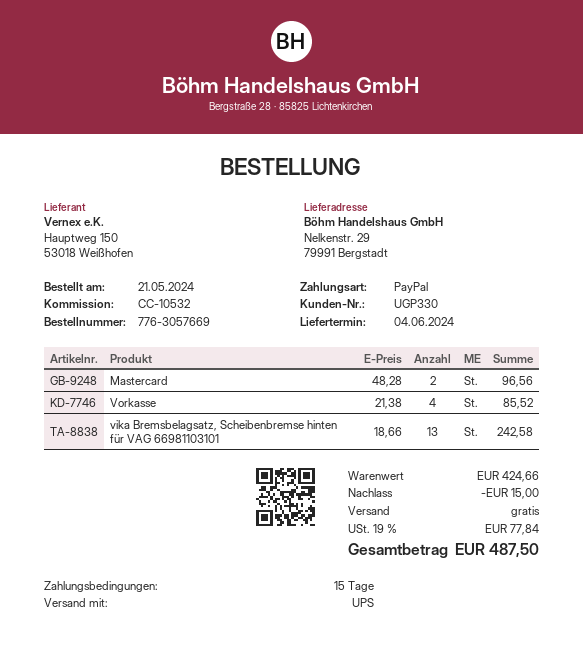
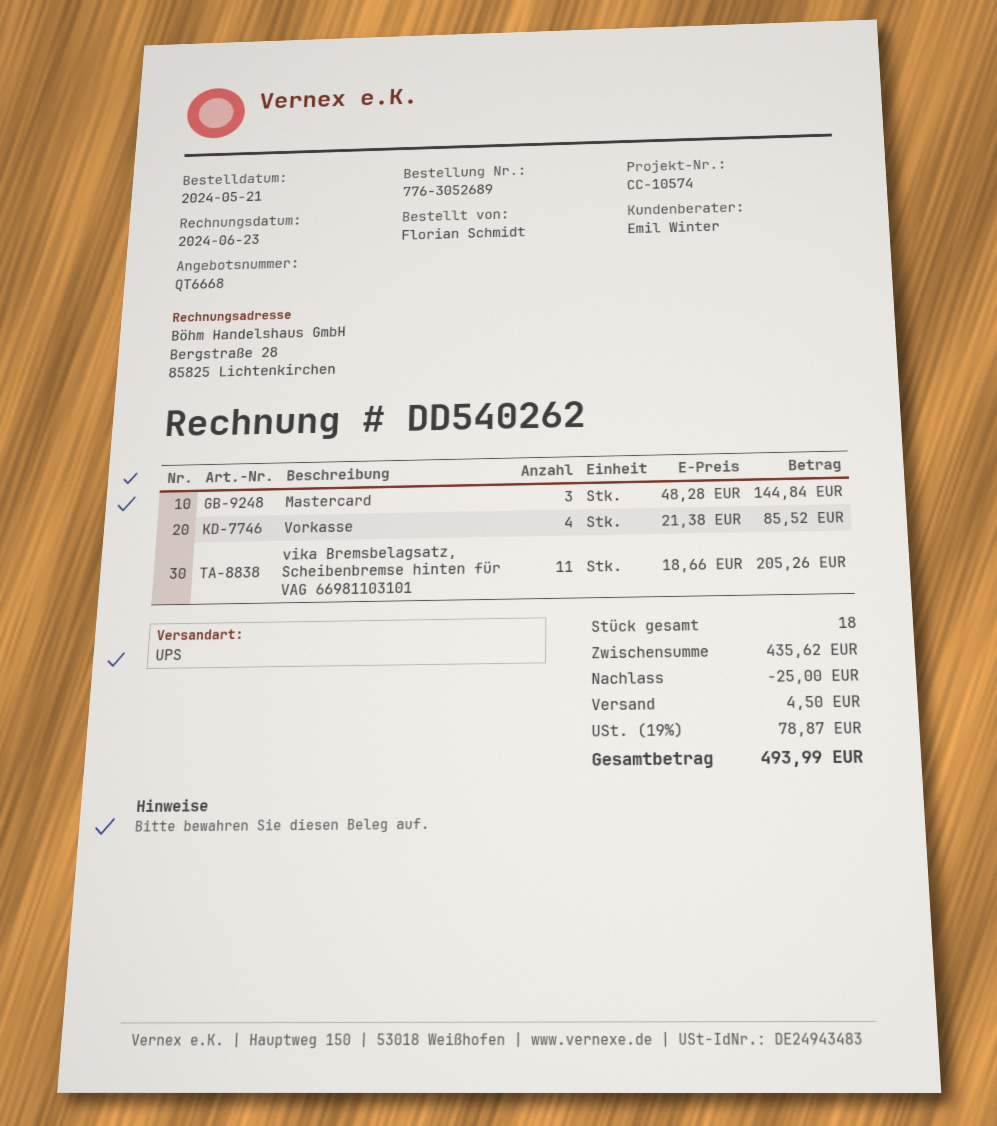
order number: 776-3057669 -> 776-3052689
reference: CC-10532 -> CC-10574
Mastercard: 2 x 48.28 = 96.56 -> 3 x 48.28 = 144.84
vika Bremsbelagsatz, Scheibenbremse hinten für VAG 66981103101: 13 x 18.66 = 242.58 -> 11 x 18.66 = 205.26
subtotal: 424.66 -> 435.62
discount: 15.00 -> 25.00
shipping: 0.00 -> 4.50
tax: 19% = 77.84 -> 19% = 78.87
total: 487.50 -> 493.99

